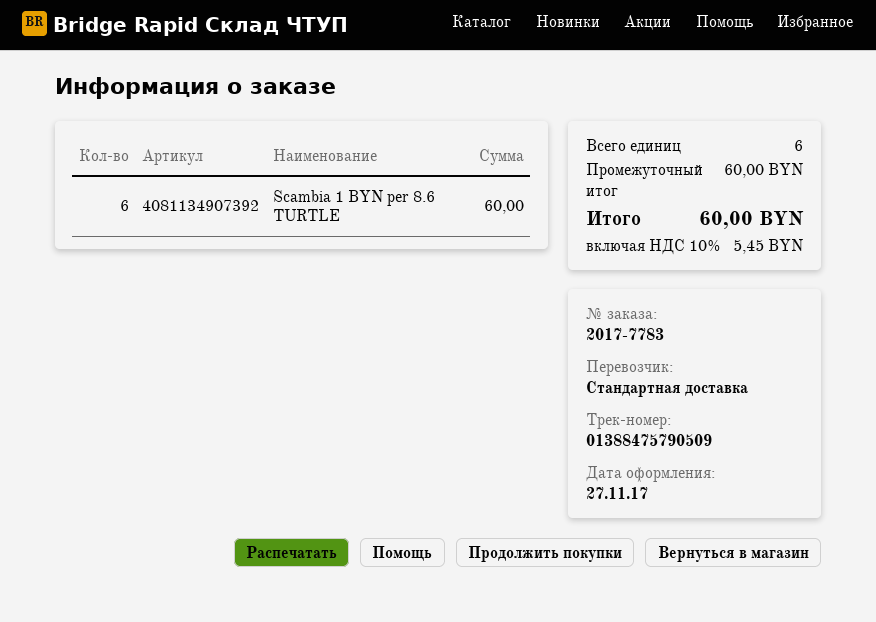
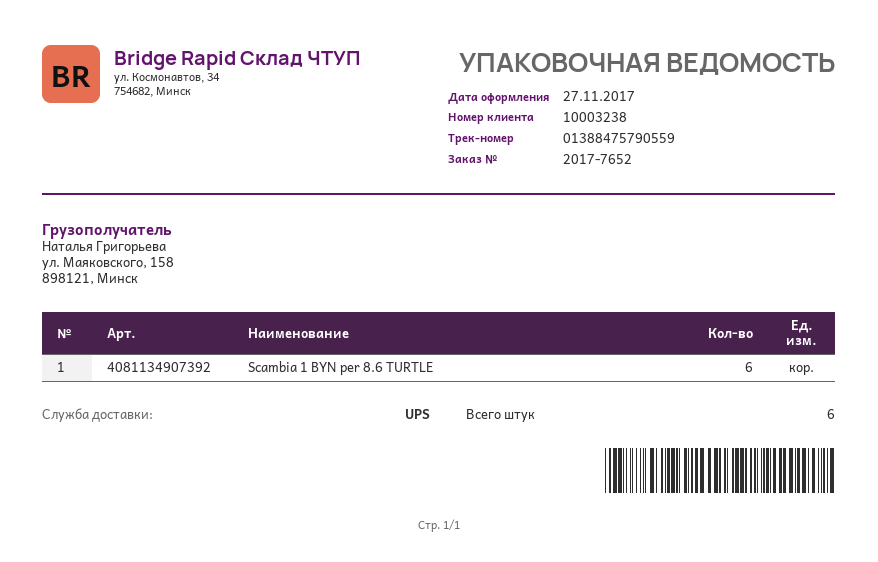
order number: 2017-7783 -> 2017-7652
shipping method: standard -> UPS
tracking number: 01388475790509 -> 01388475790559

